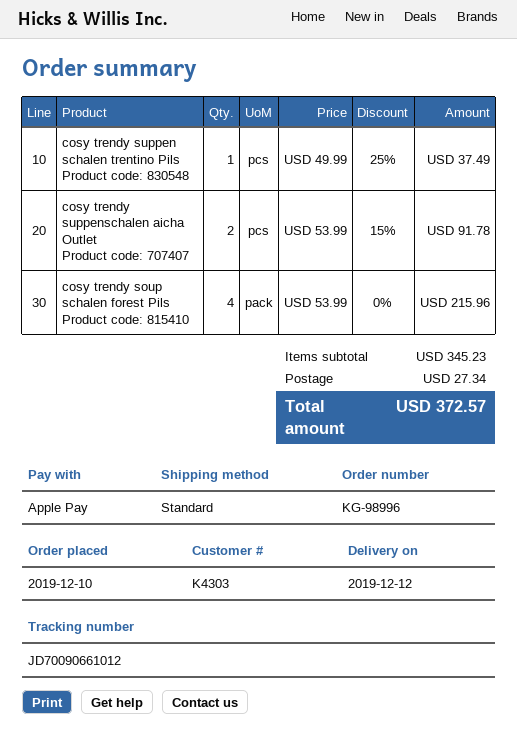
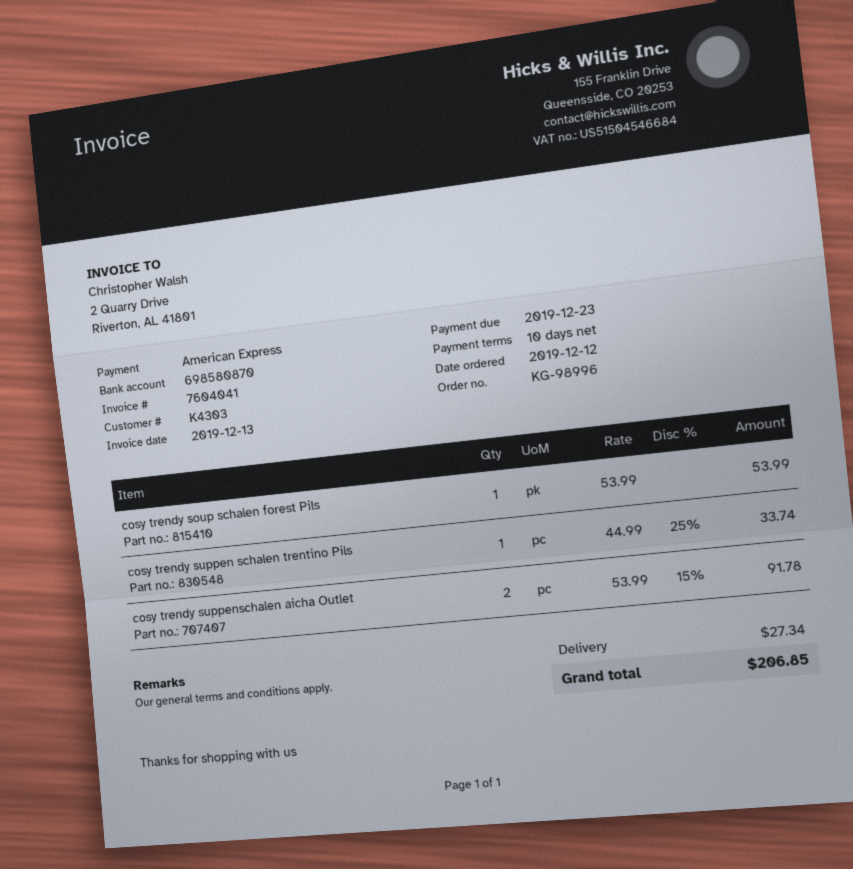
order date: 2019-12-10 -> 2019-12-12
payment method: Apple Pay -> American Express
cosy trendy suppen schalen trentino Pils: 1 x 49.99 - 25% = 37.49 -> 1 x 44.99 - 25% = 33.74
cosy trendy soup schalen forest Pils: 4 x 53.99 = 215.96 -> 1 x 53.99 = 53.99
total: 372.57 -> 206.85

